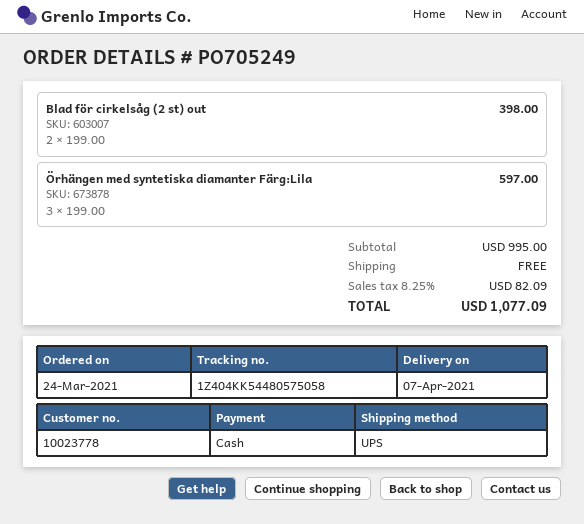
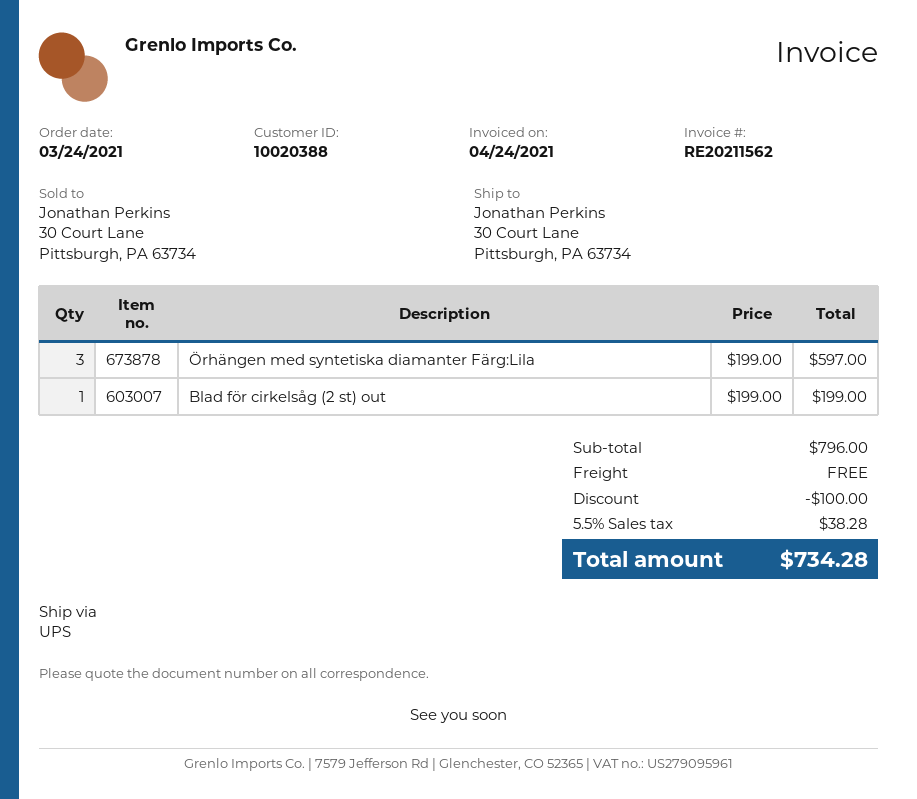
customer number: 10023778 -> 10020388
Blad för cirkelsåg (2 st) out: 2 x 199.00 = 398.00 -> 1 x 199.00 = 199.00
subtotal: 995.00 -> 796.00
discount: none -> 100.00
tax: 8.25% = 82.09 -> 5.5% = 38.28
total: 1077.09 -> 734.28

